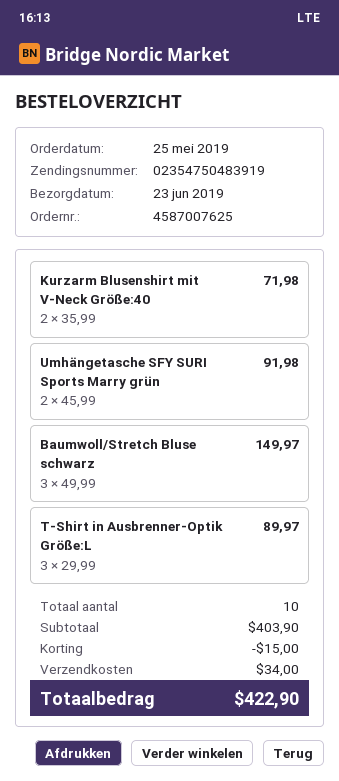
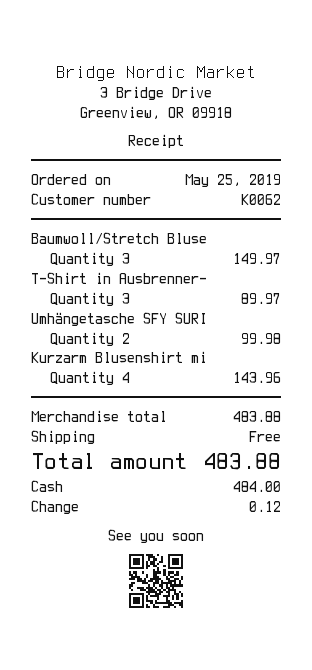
Kurzarm Blusenshirt mit V-Neck Größe:40: 2 for 71.98 -> 4 for 143.96
Umhängetasche SFY SURI Sports Marry grün: 2 for 91.98 -> 2 for 99.98
subtotal: 403.90 -> 483.88
discount: 15.00 -> none
shipping: 34.00 -> 0.00
total: 422.90 -> 483.88

